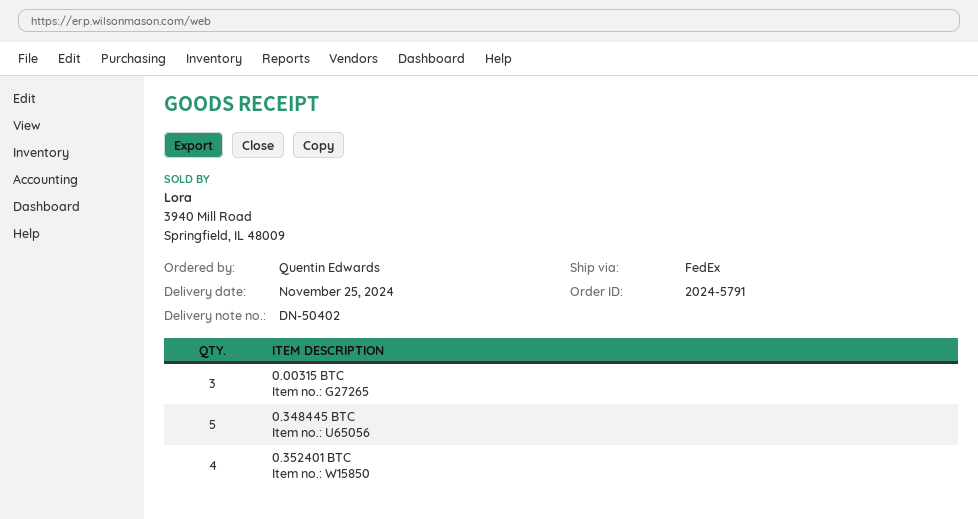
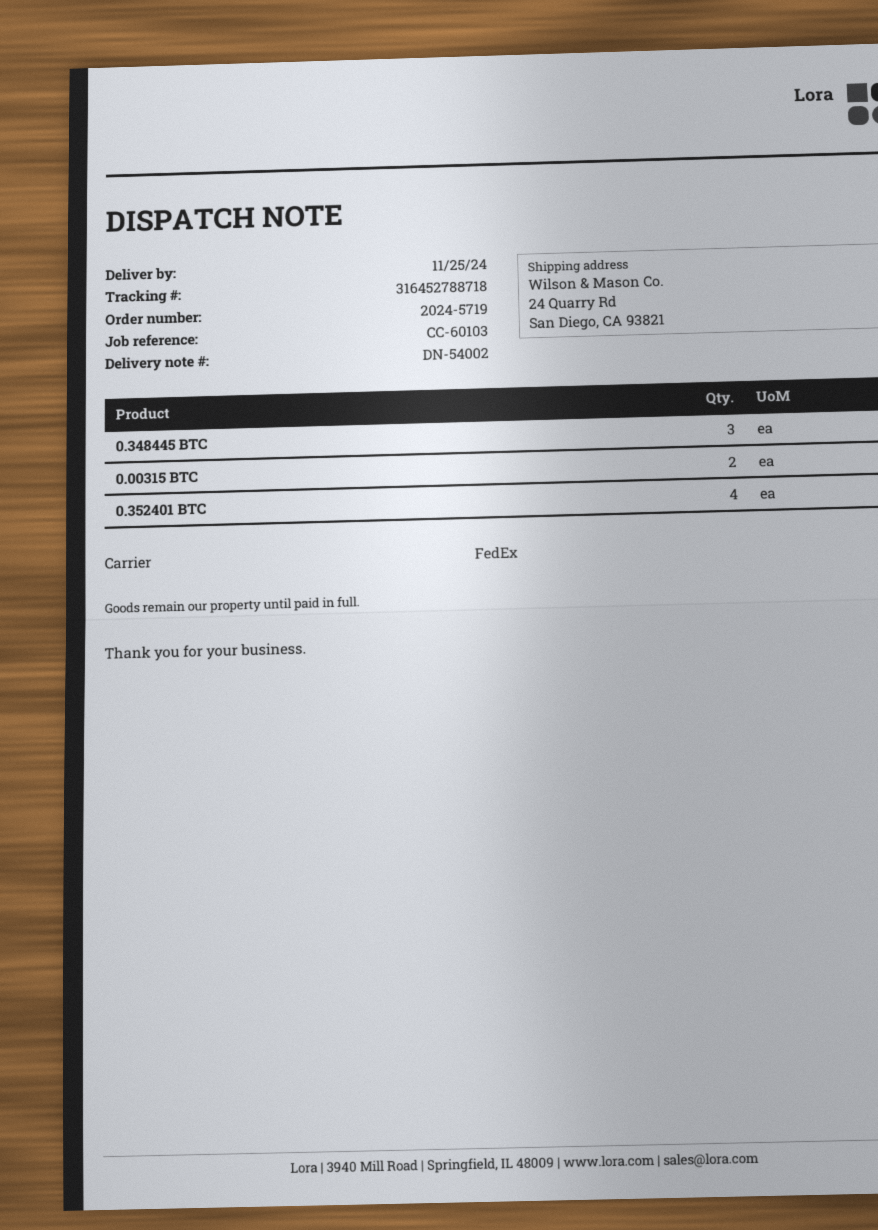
order number: 2024-5791 -> 2024-5719
delivery note number: DN-50402 -> DN-54002
0.00315 BTC: 3 -> 2
0.348445 BTC: 5 -> 3

